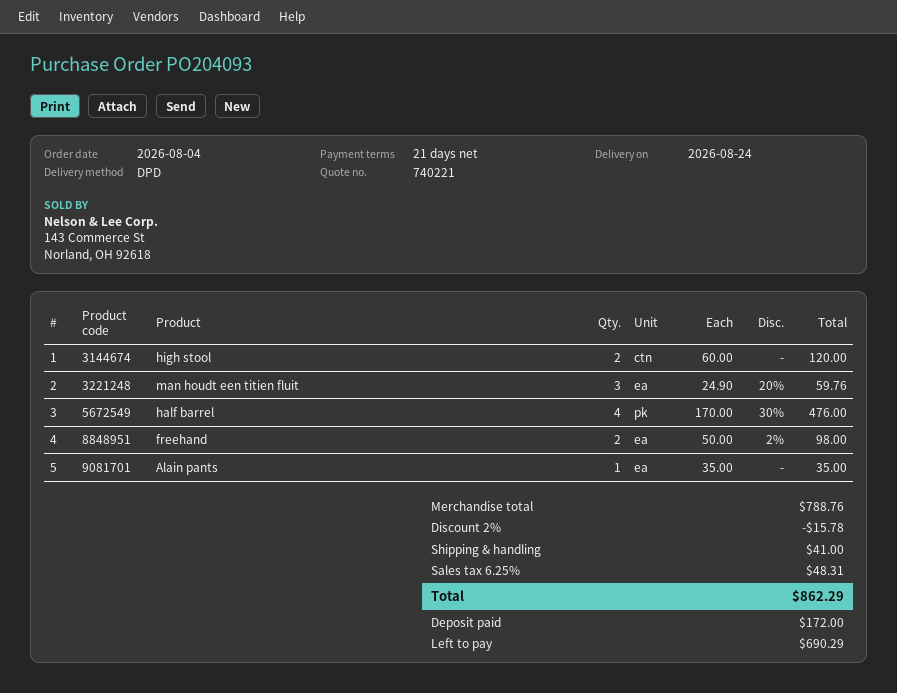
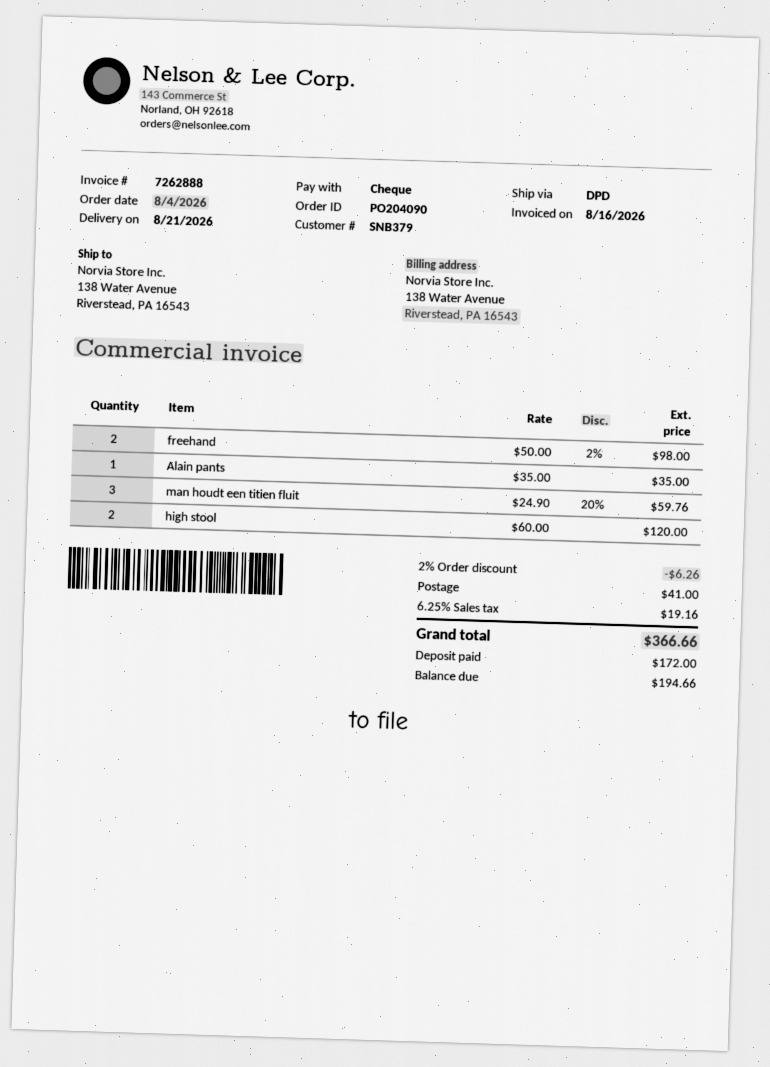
order number: PO204093 -> PO204090
delivery date: 2026-08-24 -> 2026-08-21
half barrel: 4 x 170.00 - 30% = 476.00 -> none
discount: 2% = 15.78 -> 2% = 6.26
tax: 6.25% = 48.31 -> 6.25% = 19.16
total: 862.29 -> 366.66
balance: 690.29 -> 194.66

